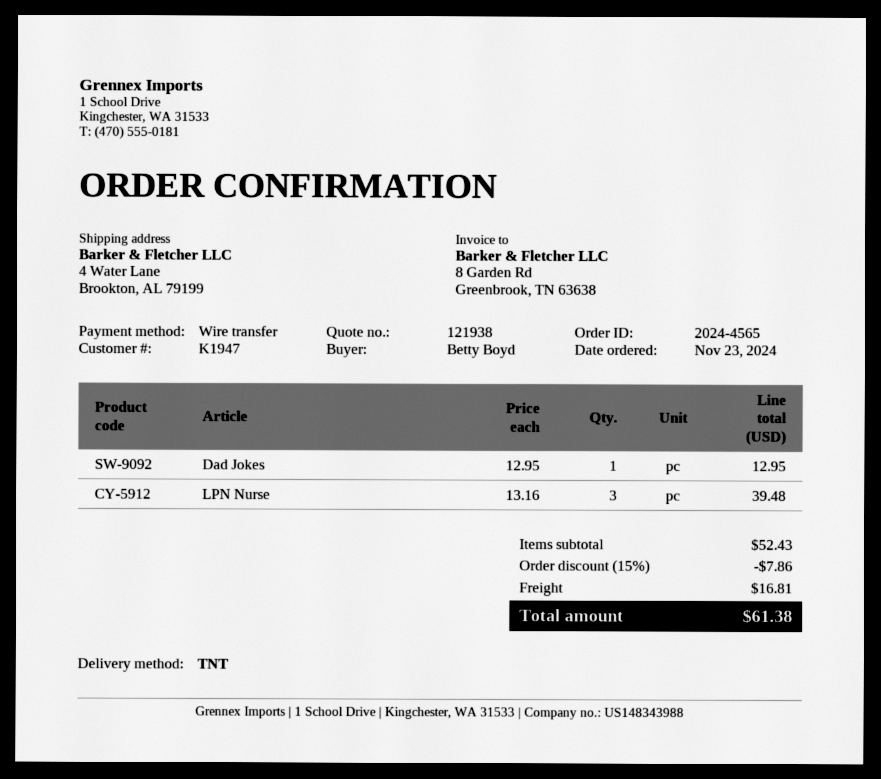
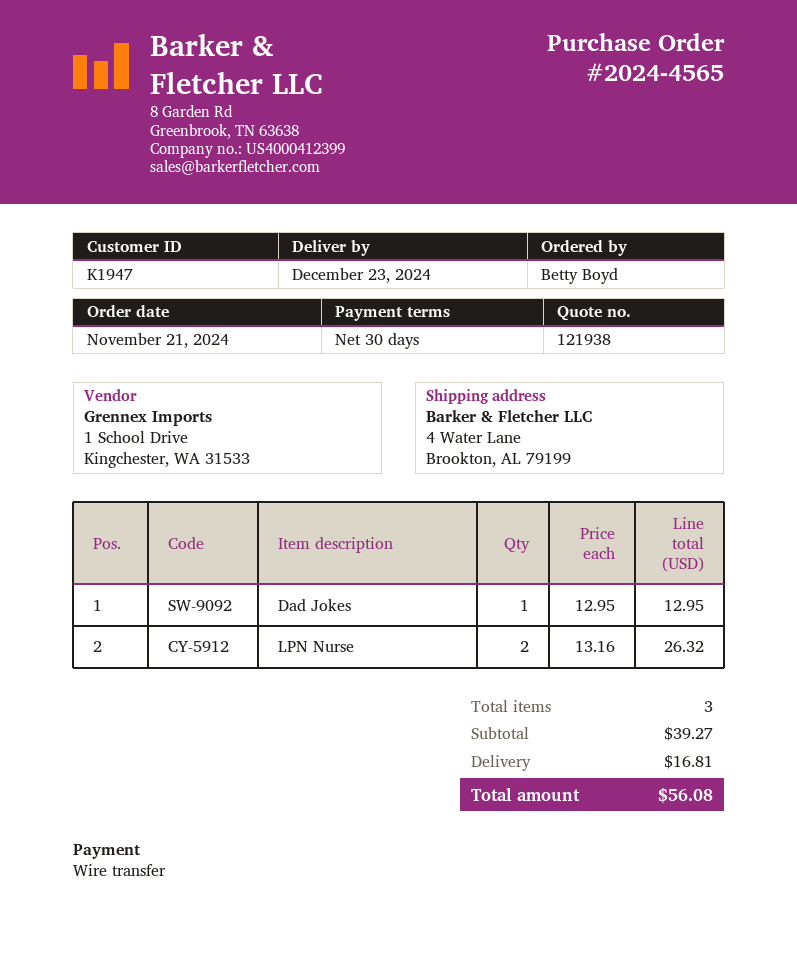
order date: 2024-11-23 -> 2024-11-21
LPN Nurse: 3 x 13.16 = 39.48 -> 2 x 13.16 = 26.32
subtotal: 52.43 -> 39.27
discount: 15% = 7.86 -> none
total: 61.38 -> 56.08

